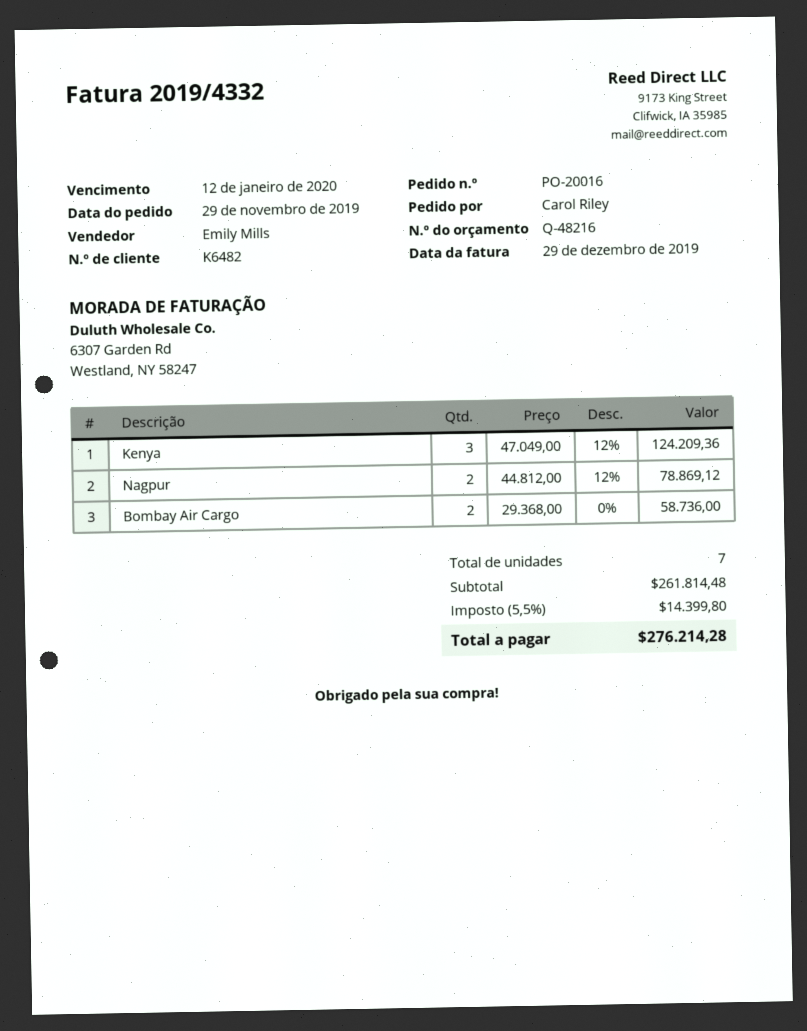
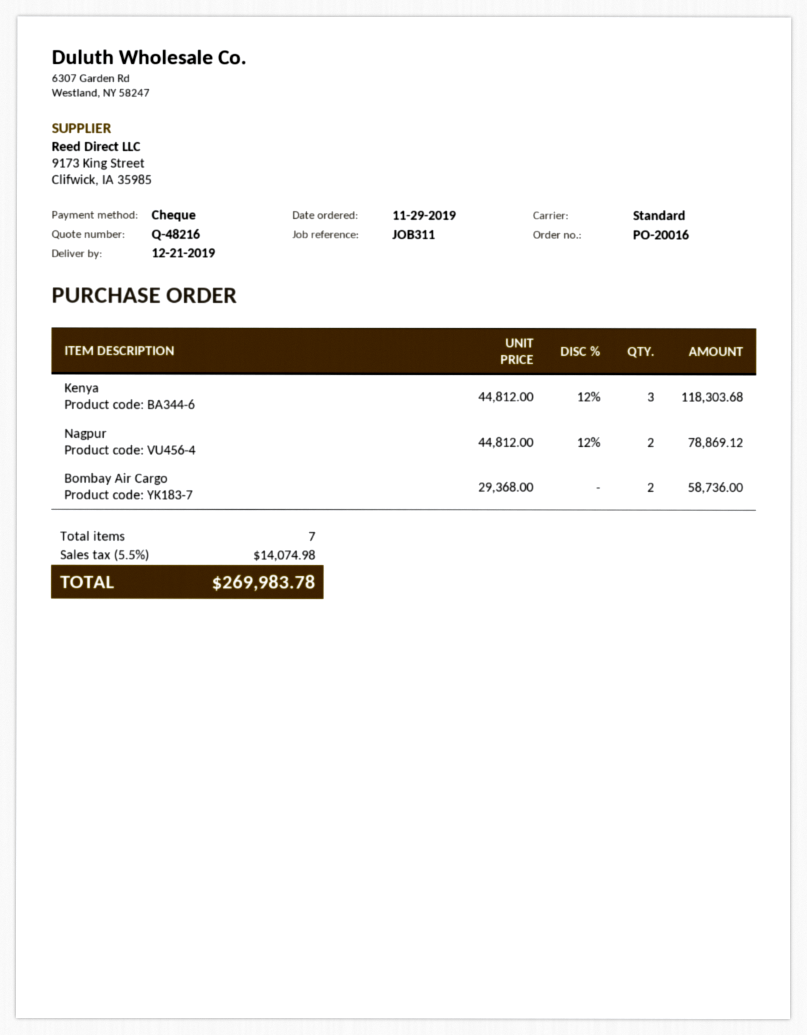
Kenya: 3 x 47049.00 - 12% = 124209.36 -> 3 x 44812.00 - 12% = 118303.68
tax: 5.5% = 14399.80 -> 5.5% = 14074.98
total: 276214.28 -> 269983.78

